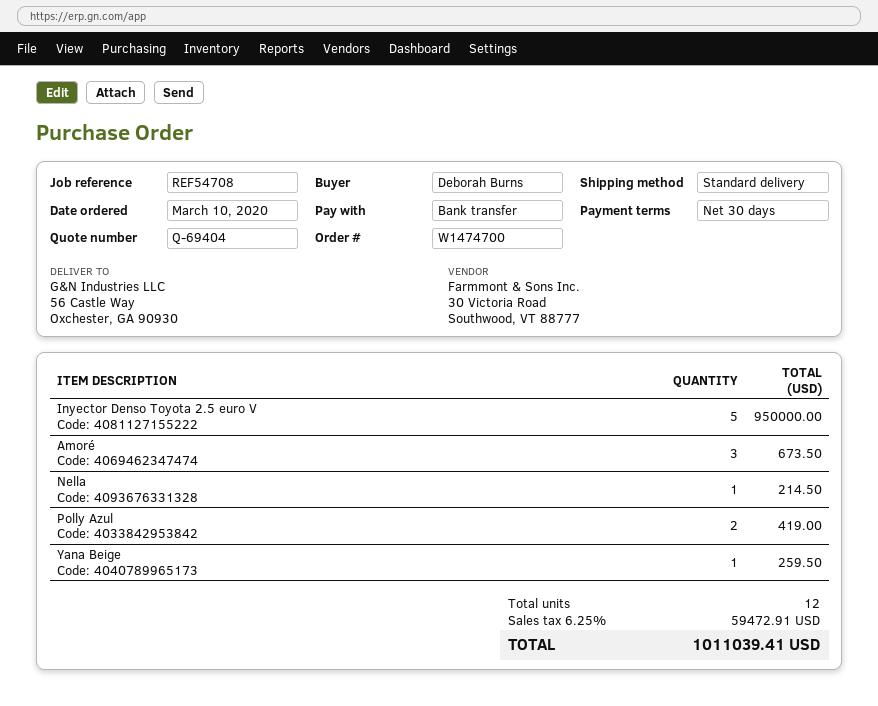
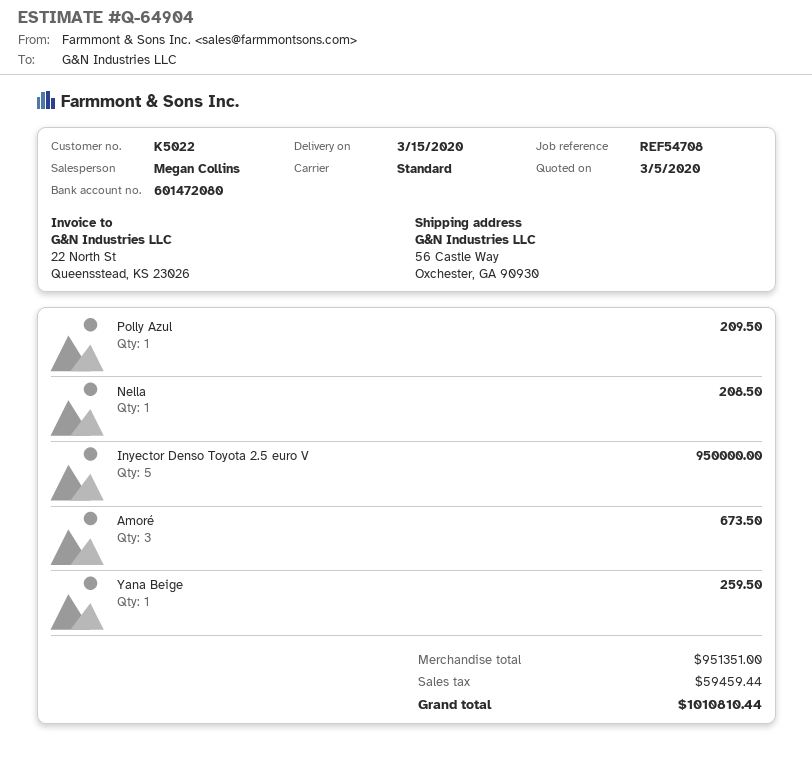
quote number: Q-69404 -> Q-64904
Nella: 1 for 214.50 -> 1 for 208.50
Polly Azul: 2 for 419.00 -> 1 for 209.50
tax: 59472.91 -> 59459.44
total: 1011039.41 -> 1010810.44

